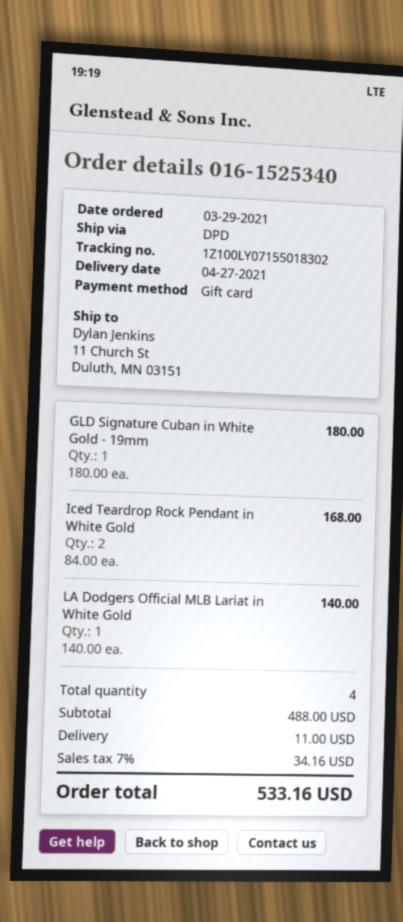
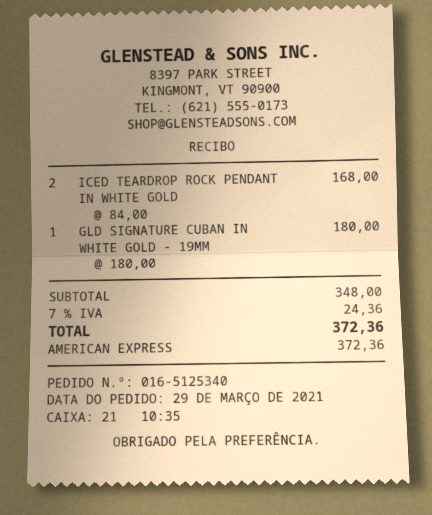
order number: 016-1525340 -> 016-5125340
payment method: gift card -> American Express
LA Dodgers Official MLB Lariat in White Gold: 1 x 140.00 = 140.00 -> none
subtotal: 488.00 -> 348.00
shipping: 11.00 -> none
tax: 7% = 34.16 -> 7% = 24.36
total: 533.16 -> 372.36

